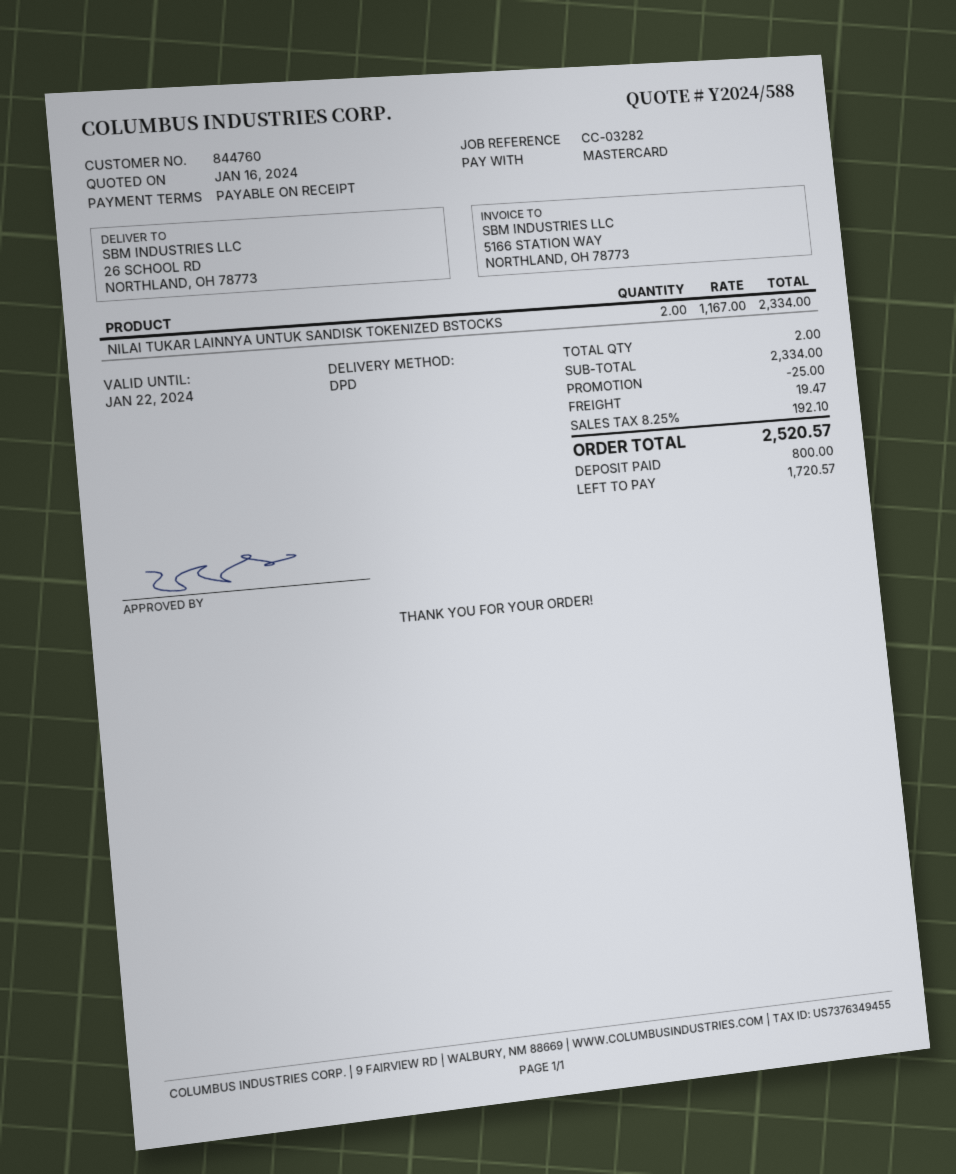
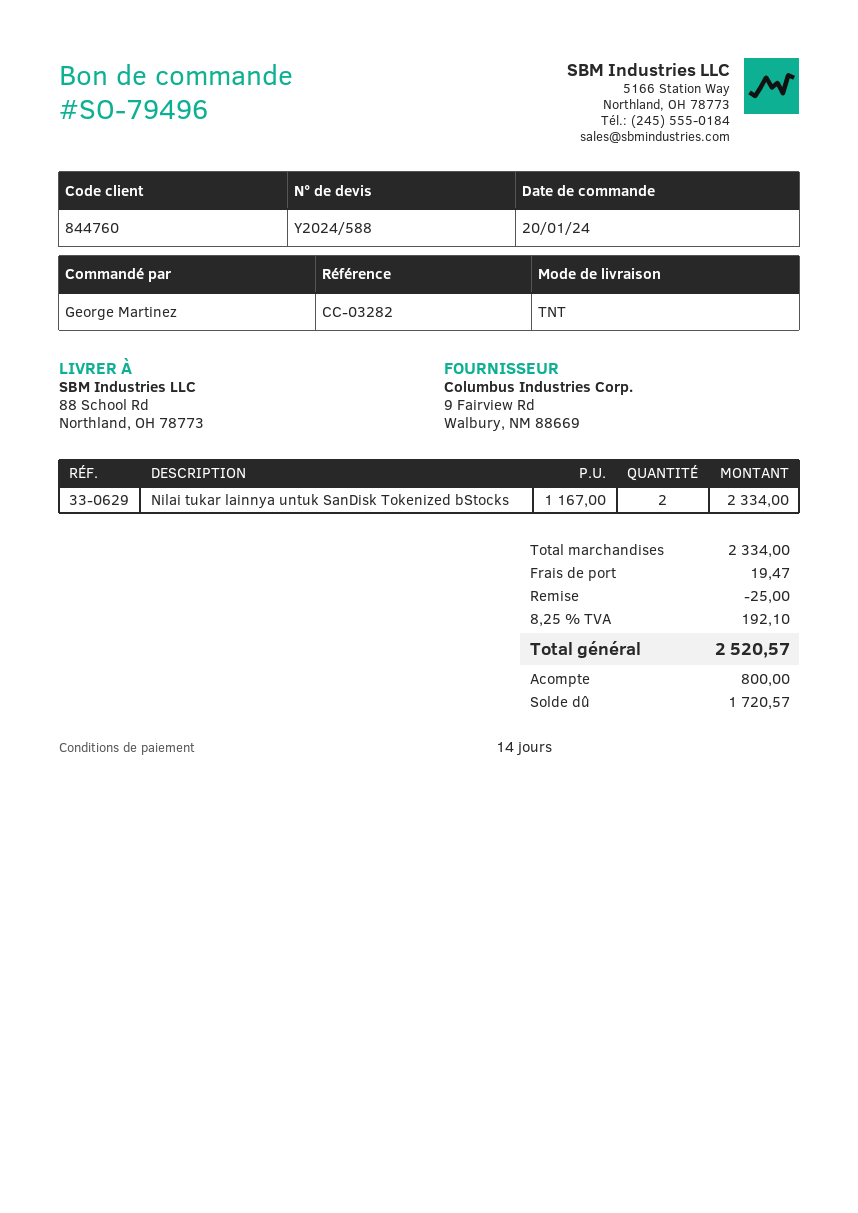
payment terms: on receipt -> 14 days
shipping method: DPD -> TNT
ship to: 26 SCHOOL RD, NORTHLAND, OH 78773 -> 88 School Rd, Northland, OH 78773

